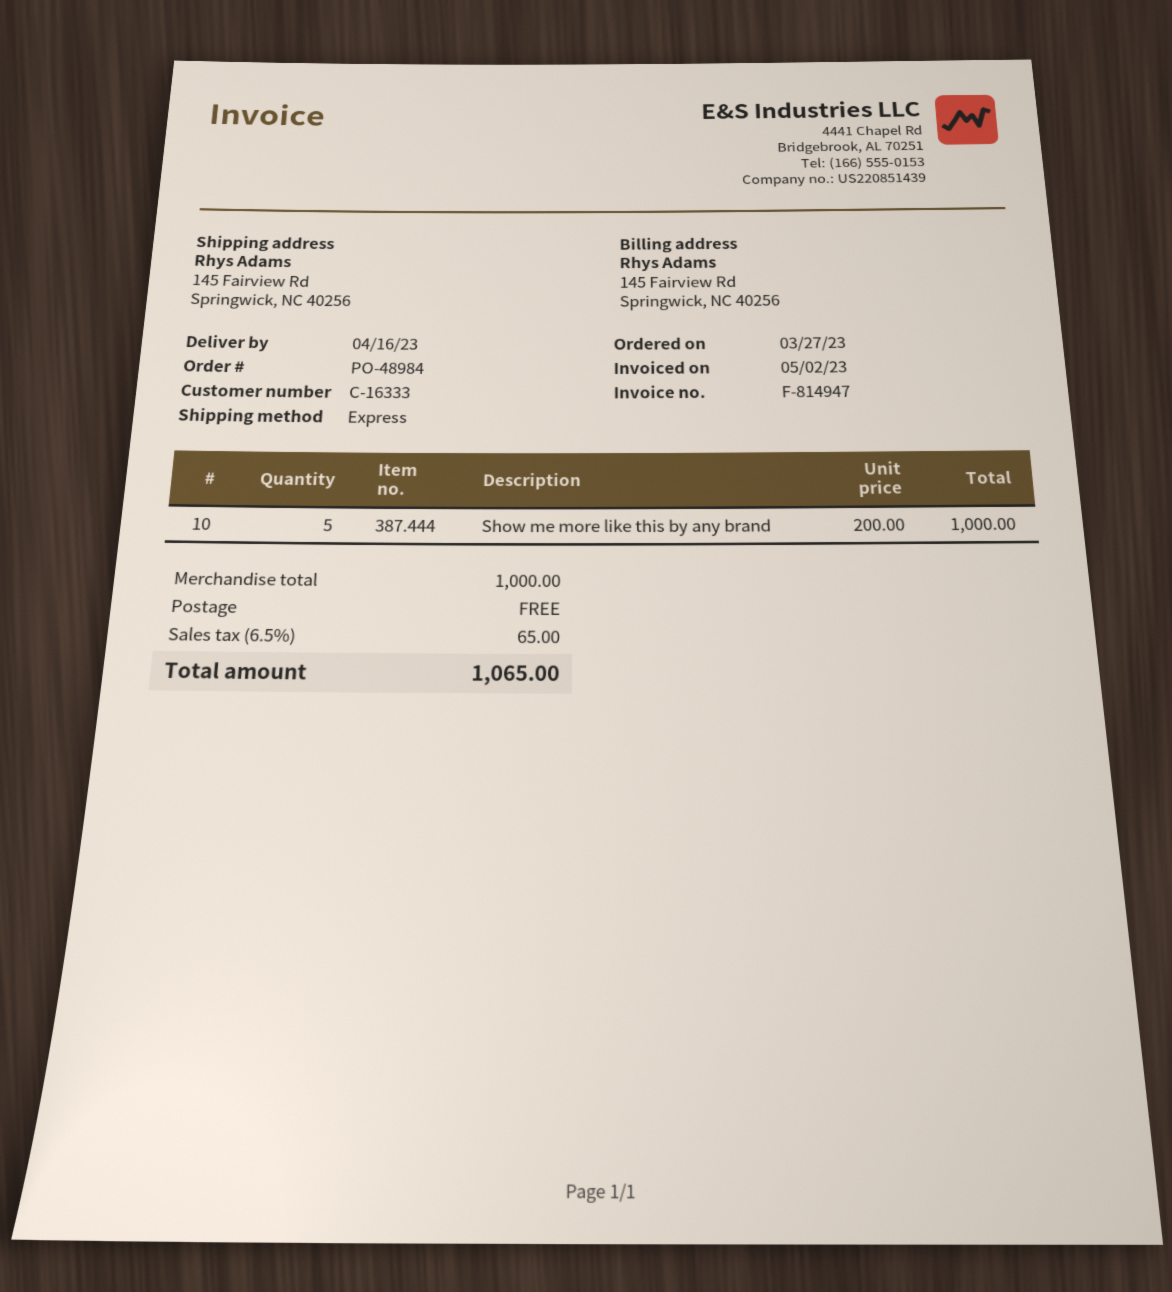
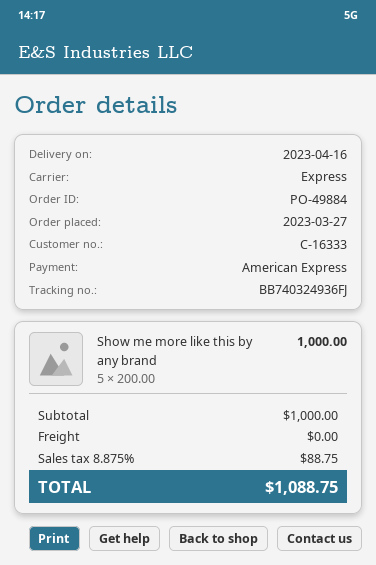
order number: PO-48984 -> PO-49884
tax: 6.5% = 65.00 -> 8.875% = 88.75
total: 1065.00 -> 1088.75

